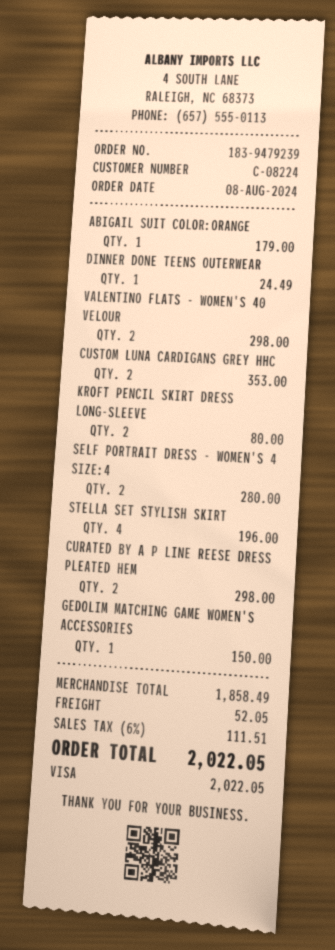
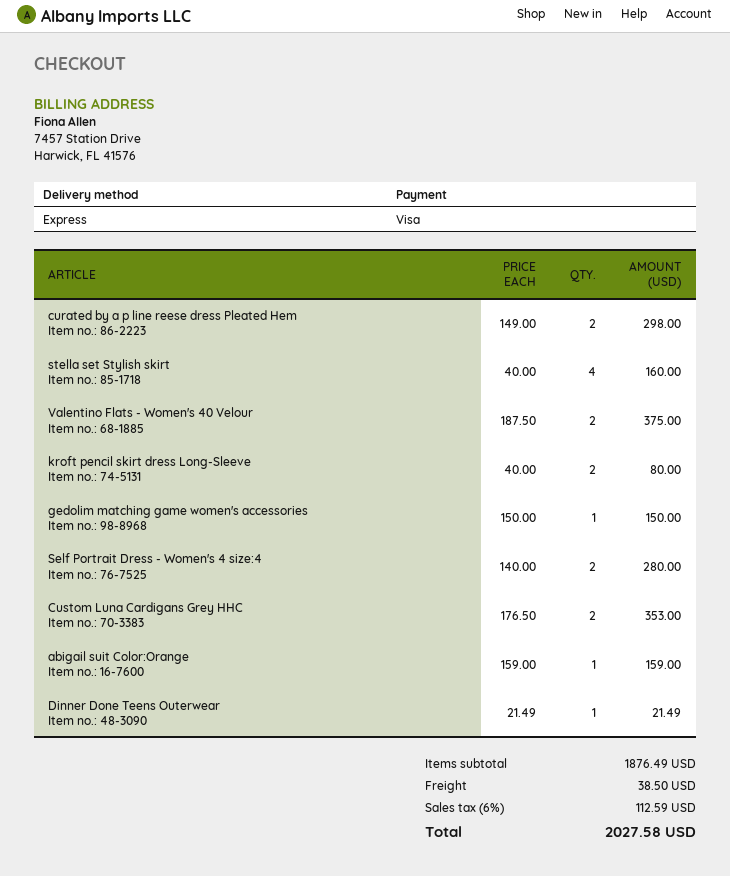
ABIGAIL SUIT COLOR:ORANGE: 1 for 179.00 -> 1 for 159.00
DINNER DONE TEENS OUTERWEAR: 1 for 24.49 -> 1 for 21.49
VALENTINO FLATS - WOMEN'S 40 VELOUR: 2 for 298.00 -> 2 for 375.00
STELLA SET STYLISH SKIRT: 4 for 196.00 -> 4 for 160.00
subtotal: 1858.49 -> 1876.49
shipping: 52.05 -> 38.50
tax: 6% = 111.51 -> 6% = 112.59
total: 2022.05 -> 2027.58

